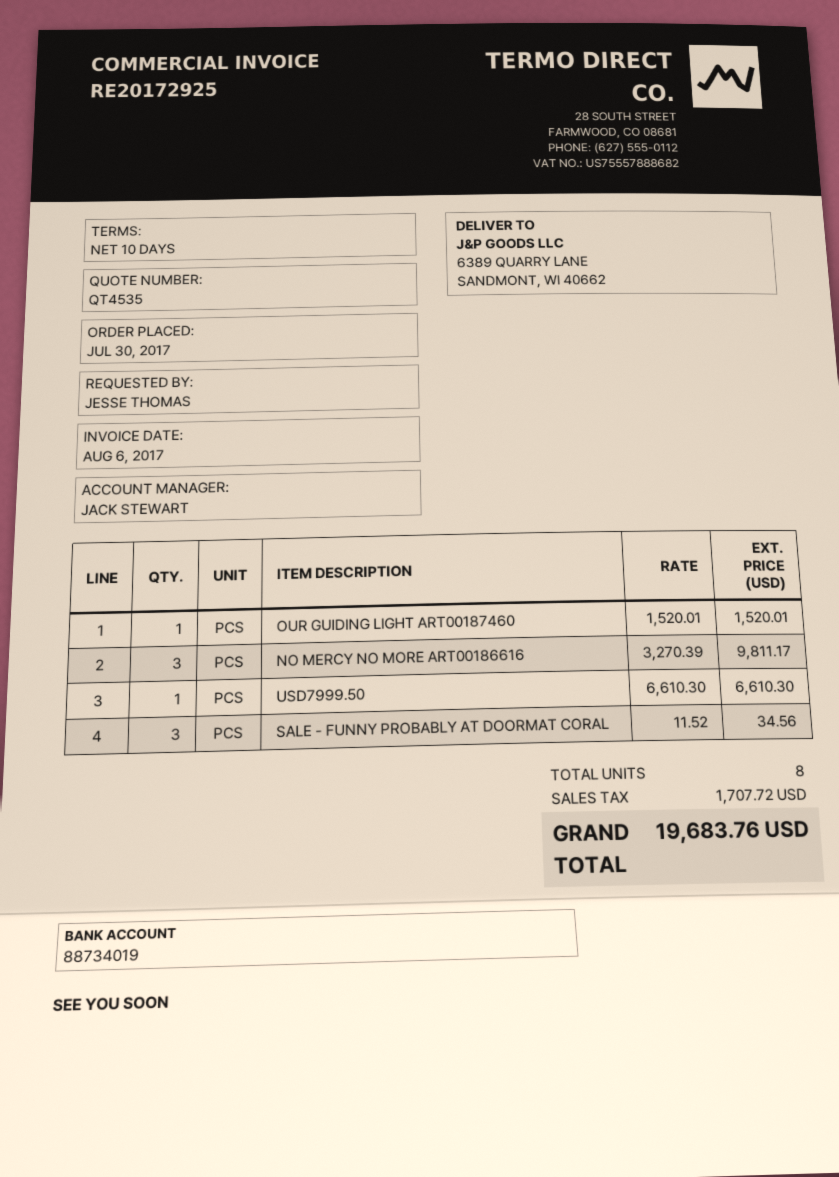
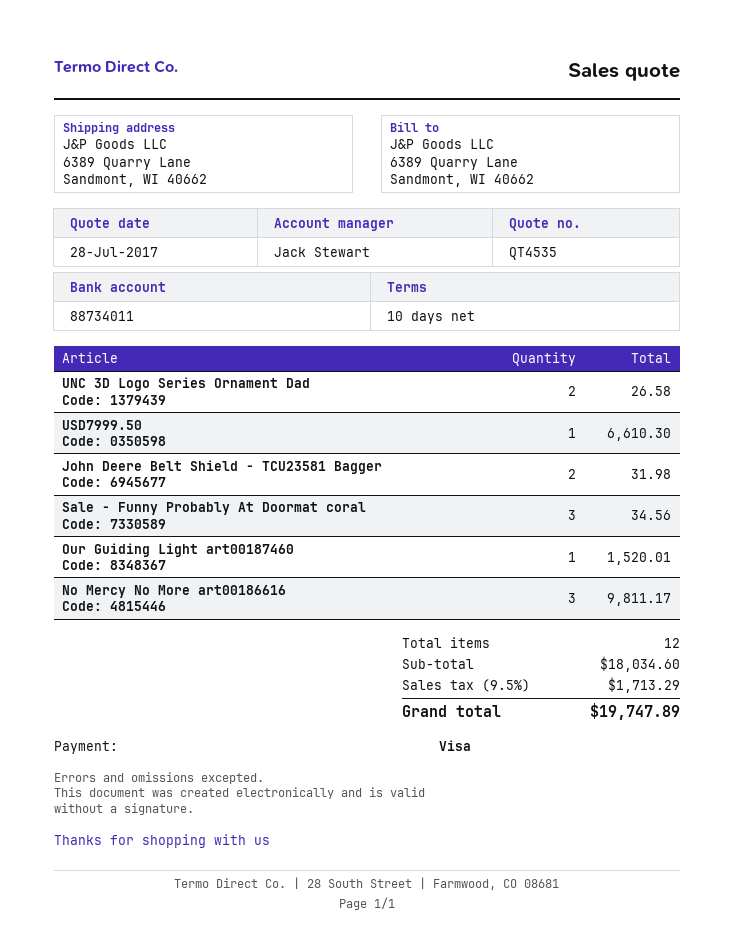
bank account: 88734019 -> 88734011
UNC 3D Logo Series Ornament Dad: none -> 2 for 26.58
John Deere Belt Shield - TCU23581 Bagger: none -> 2 for 31.98
total quantity: 8 -> 12
tax: 1707.72 -> 1713.29
total: 19683.76 -> 19747.89

